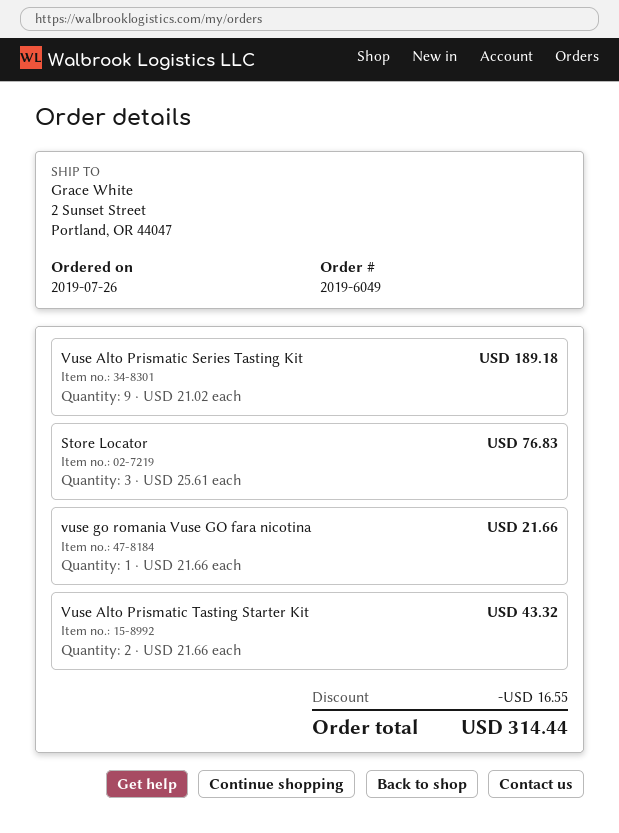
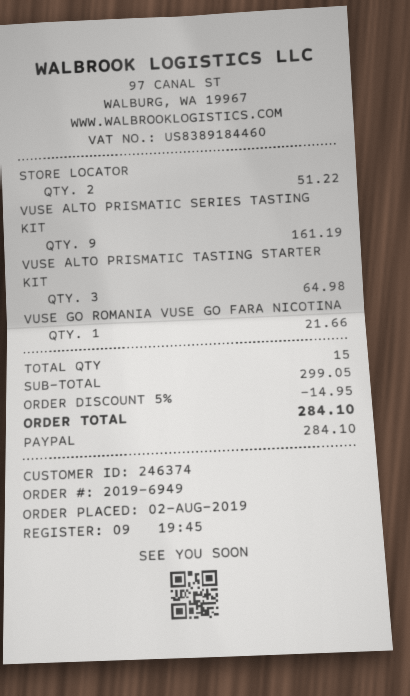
order number: 2019-6049 -> 2019-6949
order date: 2019-07-26 -> 2019-08-02
Vuse Alto Prismatic Series Tasting Kit: 9 for 189.18 -> 9 for 161.19
Store Locator: 3 for 76.83 -> 2 for 51.22
Vuse Alto Prismatic Tasting Starter Kit: 2 for 43.32 -> 3 for 64.98
discount: 16.55 -> 14.95
total: 314.44 -> 284.10

